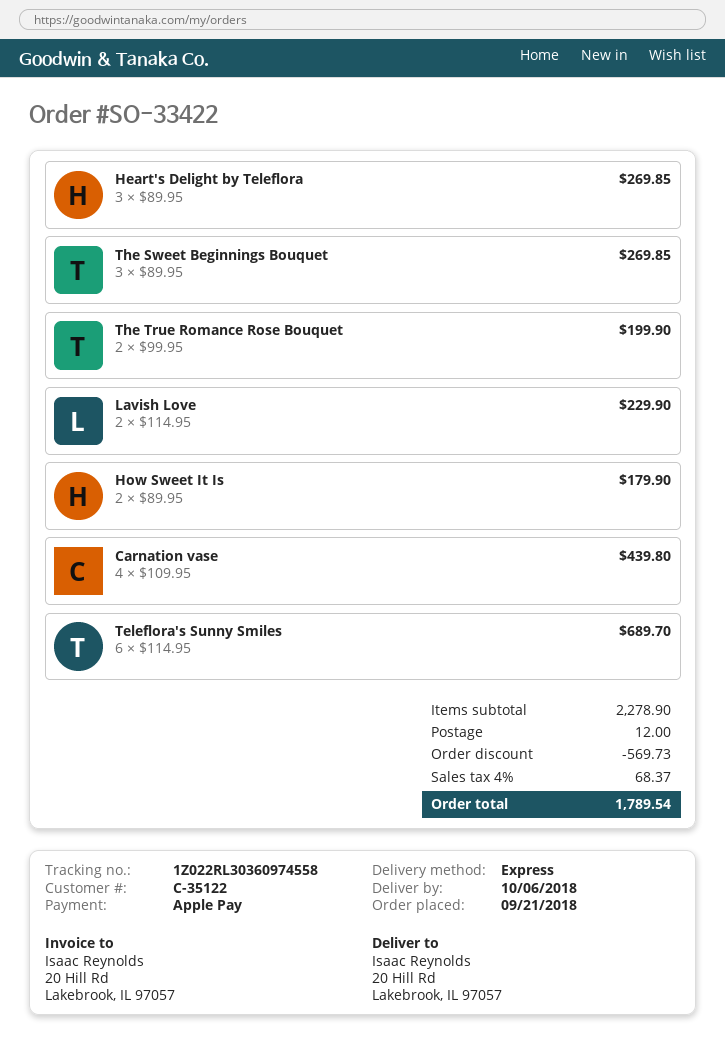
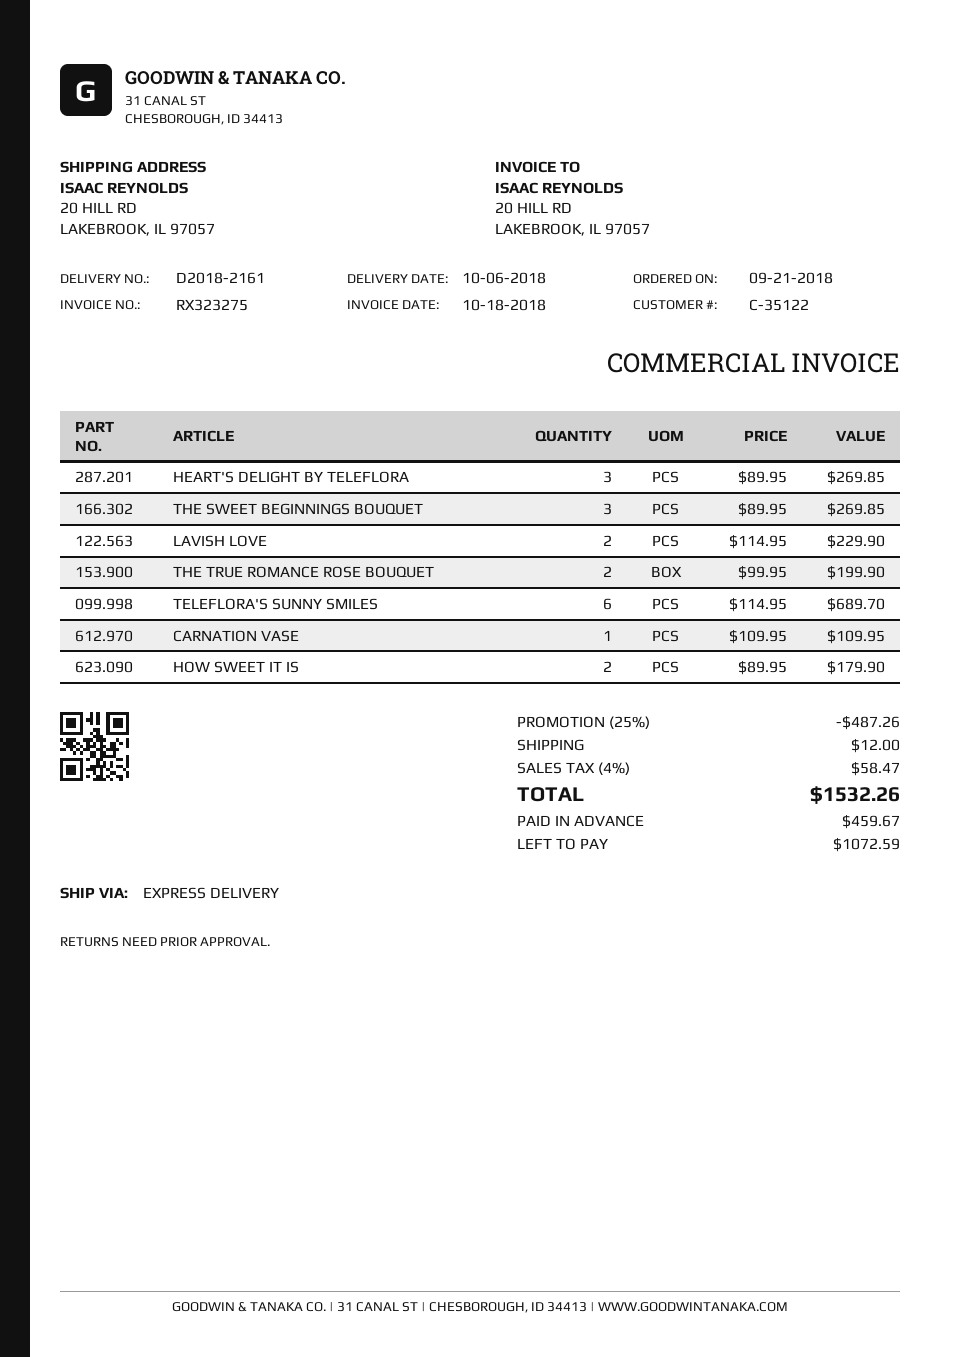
Carnation vase: 4 x 109.95 = 439.80 -> 1 x 109.95 = 109.95
discount: 569.73 -> 487.26
tax: 4% = 68.37 -> 4% = 58.47
total: 1789.54 -> 1532.26

